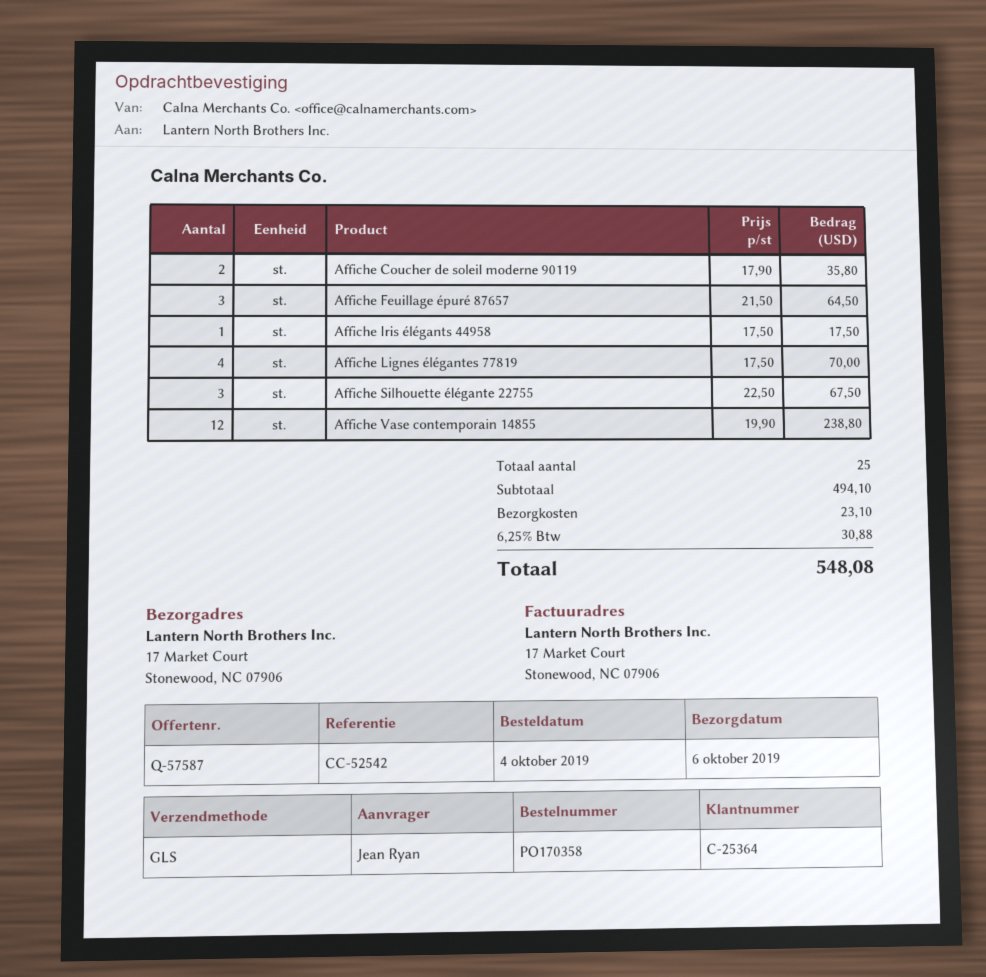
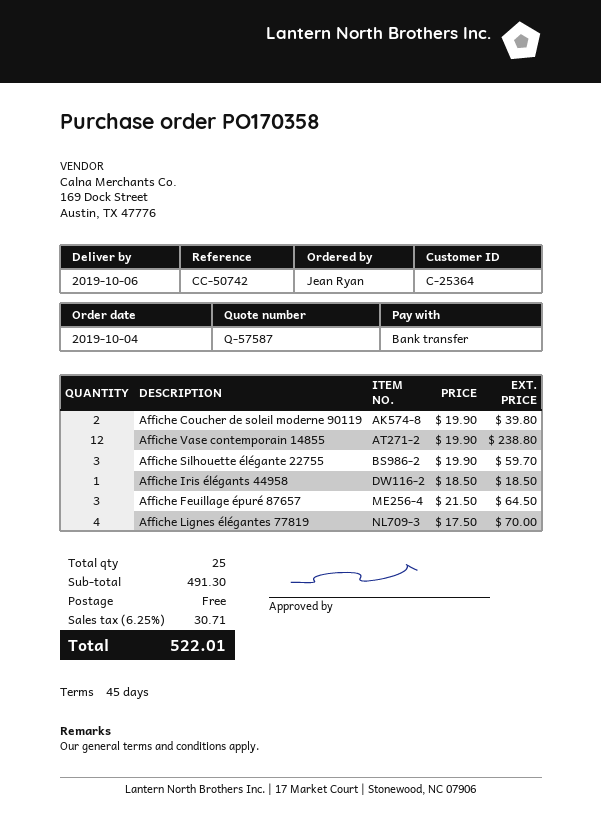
reference: CC-52542 -> CC-50742
Affiche Coucher de soleil moderne 90119: 2 x 17.90 = 35.80 -> 2 x 19.90 = 39.80
Affiche Iris élégants 44958: 1 x 17.50 = 17.50 -> 1 x 18.50 = 18.50
Affiche Silhouette élégante 22755: 3 x 22.50 = 67.50 -> 3 x 19.90 = 59.70
subtotal: 494.10 -> 491.30
shipping: 23.10 -> 0.00
tax: 6.25% = 30.88 -> 6.25% = 30.71
total: 548.08 -> 522.01

